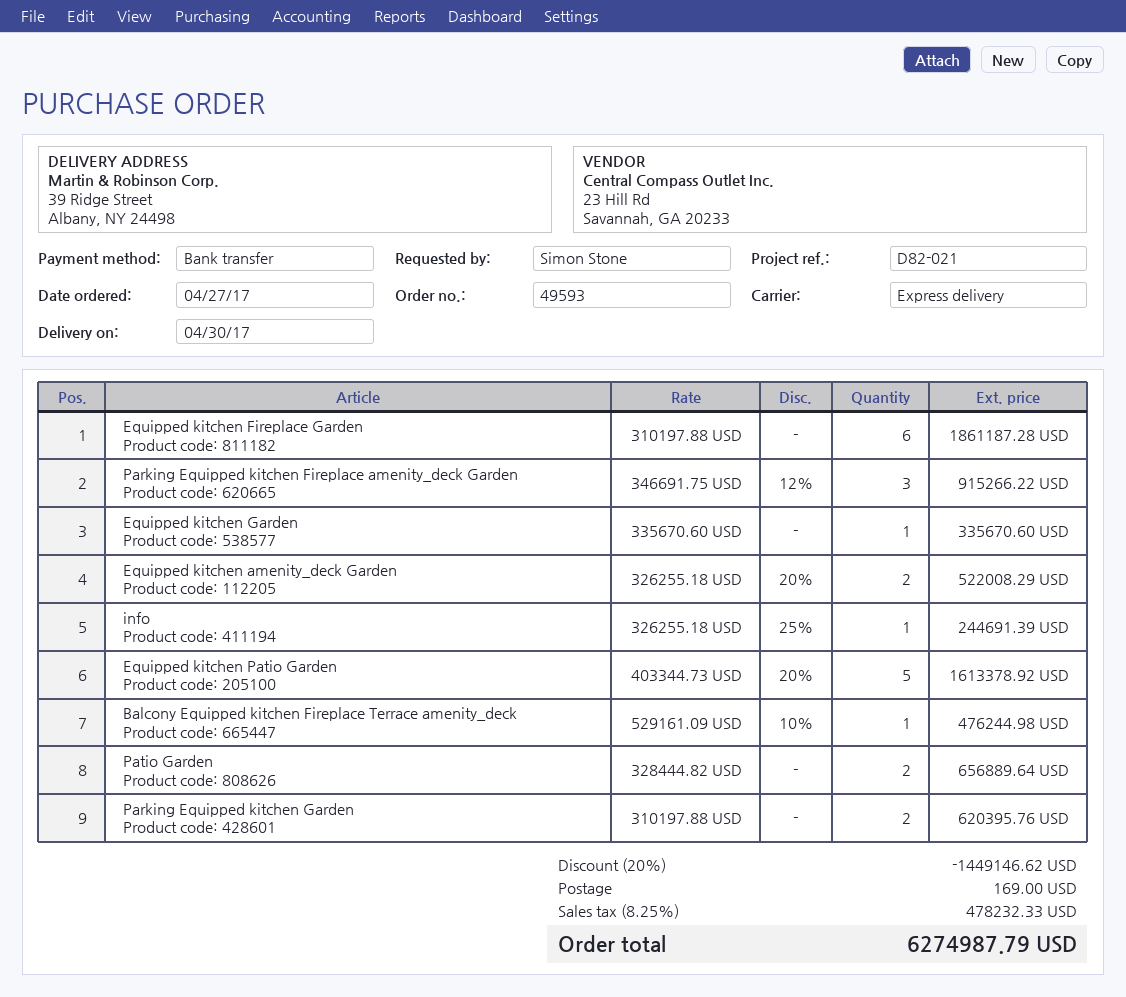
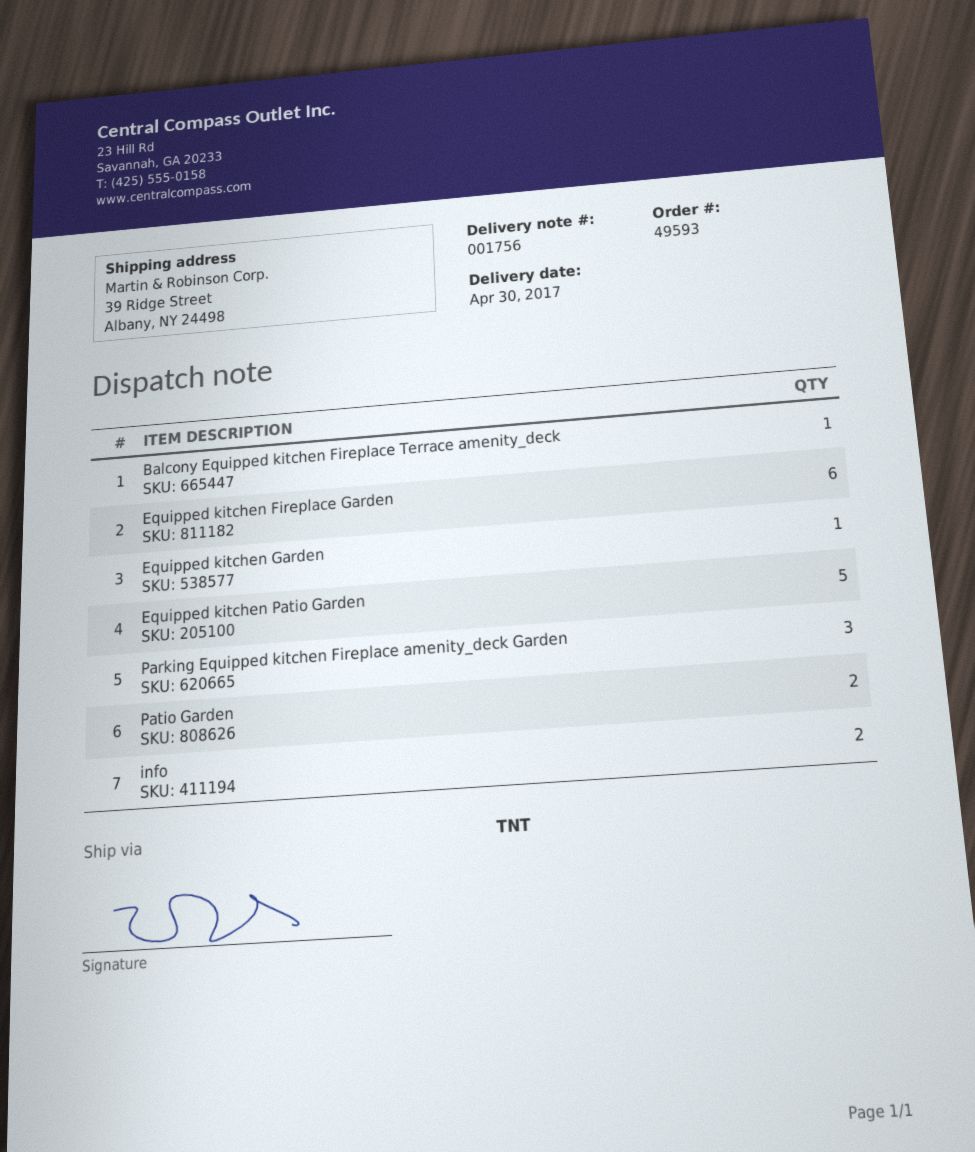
shipping method: express -> TNT
Equipped kitchen amenity_deck Garden: 2 -> none
info: 1 -> 2
Parking Equipped kitchen Garden: 2 -> none

